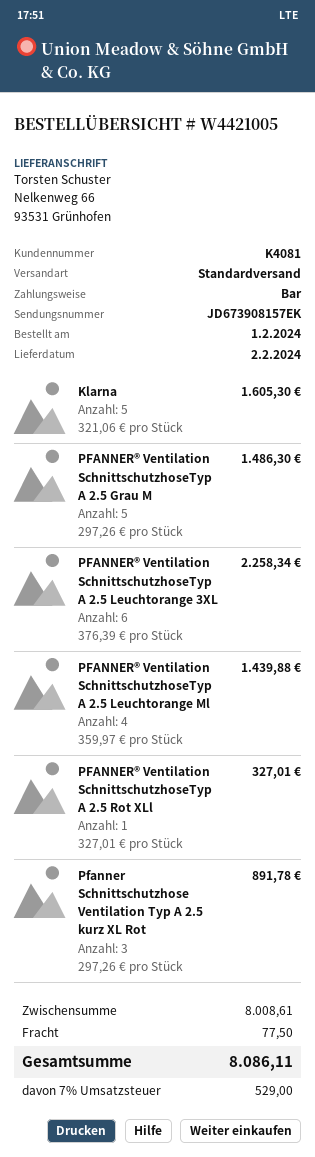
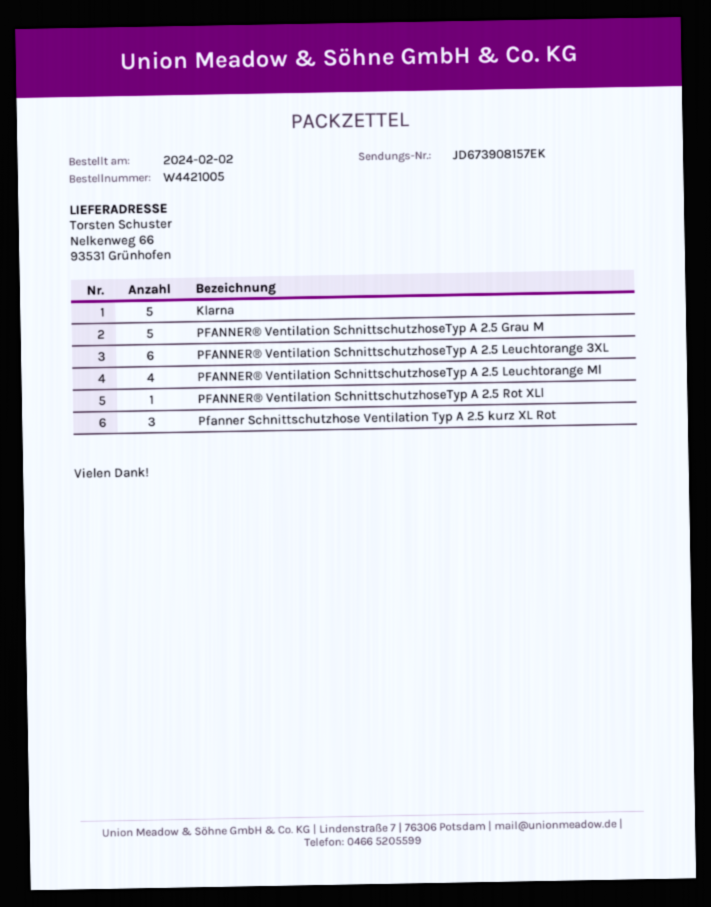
order date: 2024-02-01 -> 2024-02-02

